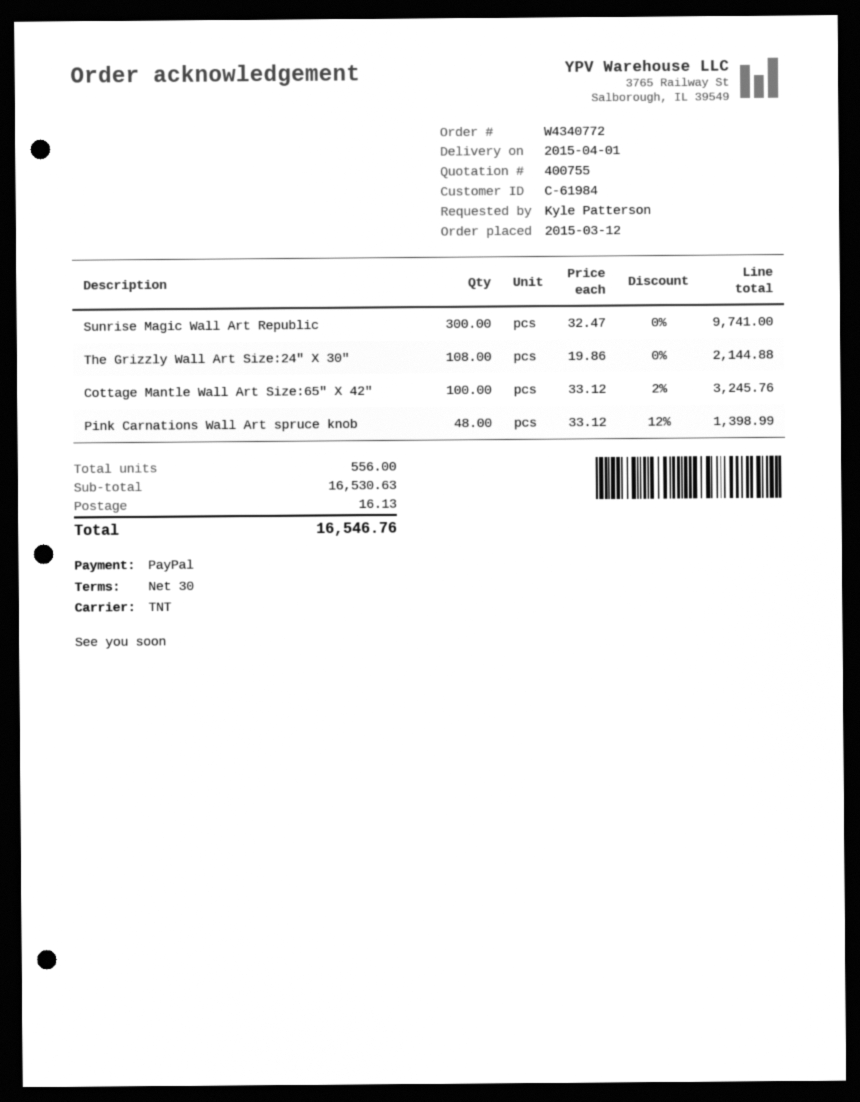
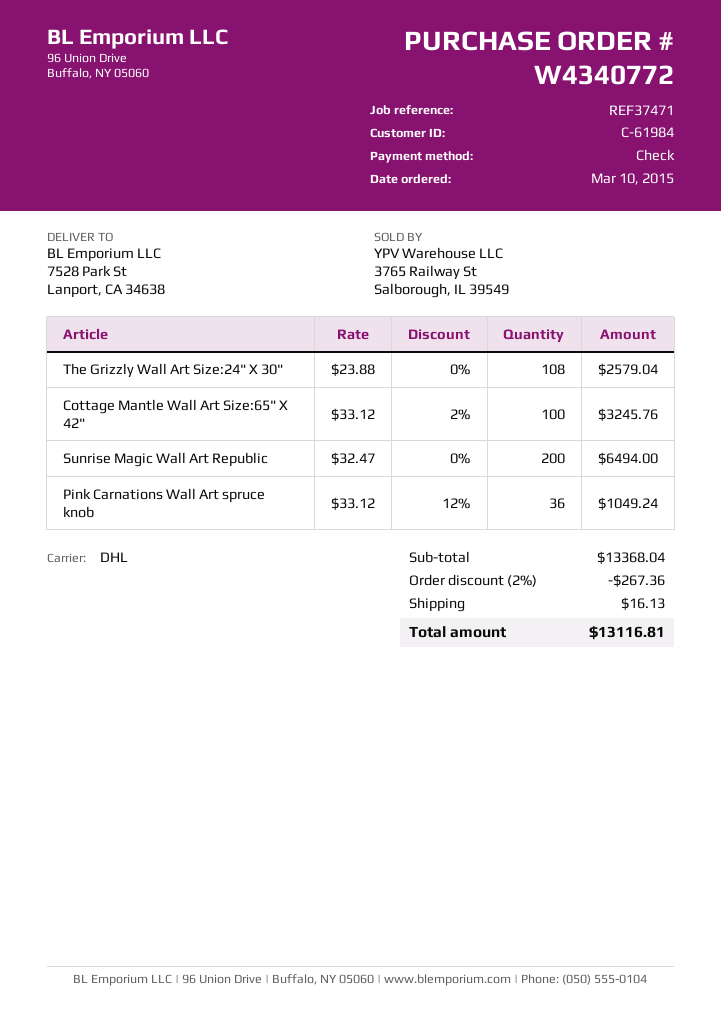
order date: 2015-03-12 -> 2015-03-10
payment method: PayPal -> cheque
shipping method: TNT -> DHL
Sunrise Magic Wall Art Republic: 300 x 32.47 = 9741.00 -> 200 x 32.47 = 6494.00
The Grizzly Wall Art Size:24" X 30": 108 x 19.86 = 2144.88 -> 108 x 23.88 = 2579.04
Pink Carnations Wall Art spruce knob: 48 x 33.12 - 12% = 1398.99 -> 36 x 33.12 - 12% = 1049.24
subtotal: 16530.63 -> 13368.04
discount: none -> 2% = 267.36
total: 16546.76 -> 13116.81

